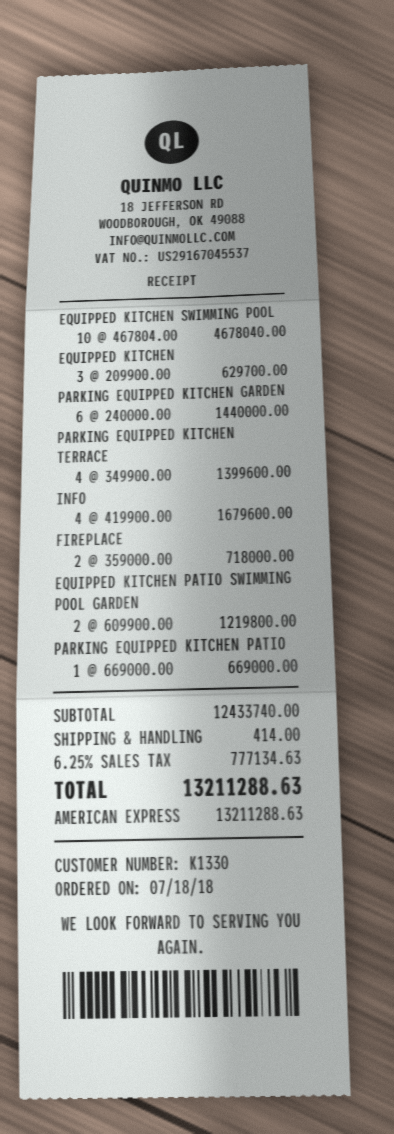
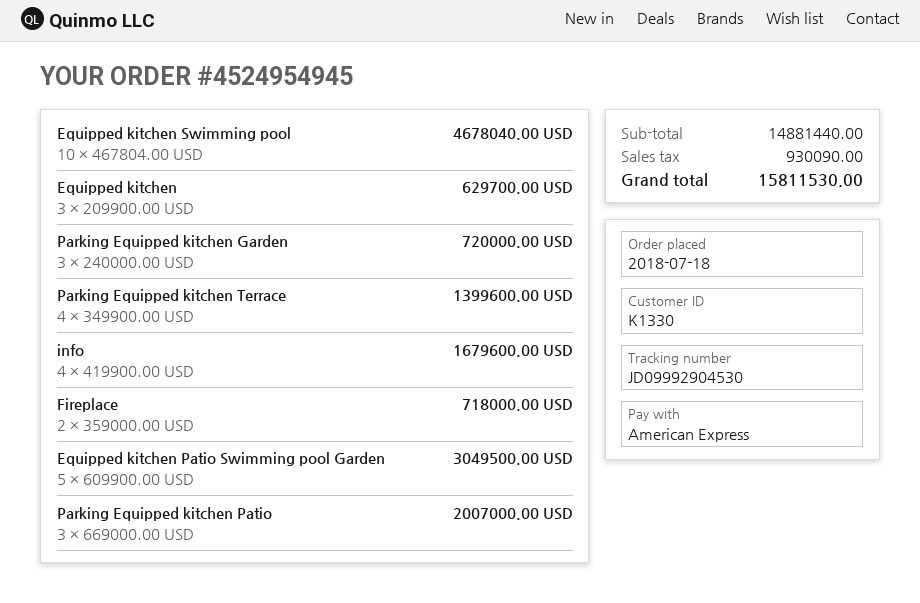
PARKING EQUIPPED KITCHEN GARDEN: 6 x 240000.00 = 1440000.00 -> 3 x 240000.00 = 720000.00
EQUIPPED KITCHEN PATIO SWIMMING POOL GARDEN: 2 x 609900.00 = 1219800.00 -> 5 x 609900.00 = 3049500.00
PARKING EQUIPPED KITCHEN PATIO: 1 x 669000.00 = 669000.00 -> 3 x 669000.00 = 2007000.00
subtotal: 12433740.00 -> 14881440.00
shipping: 414.00 -> none
tax: 777134.63 -> 930090.00
total: 13211288.63 -> 15811530.00

